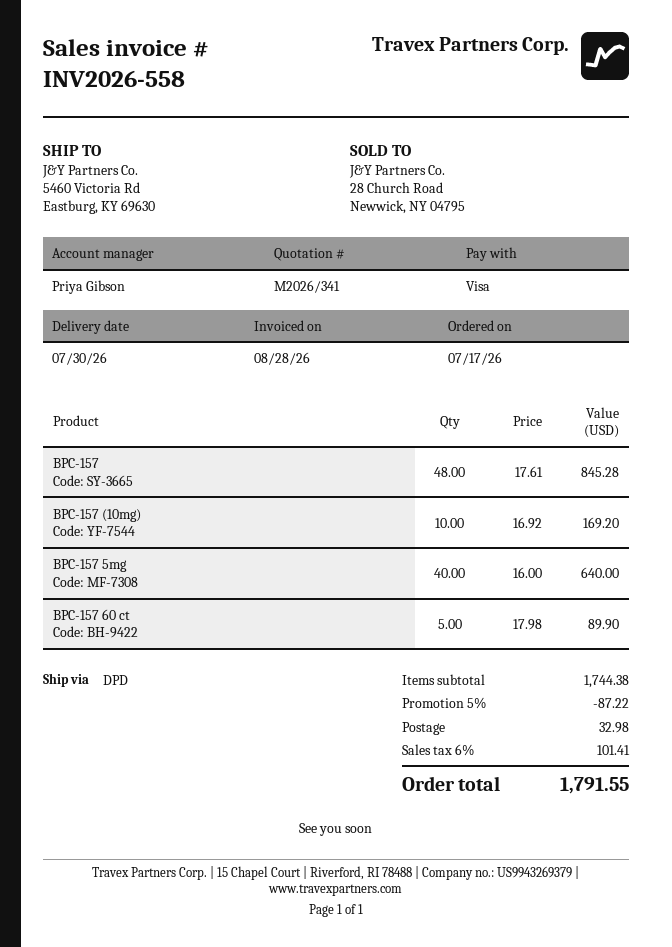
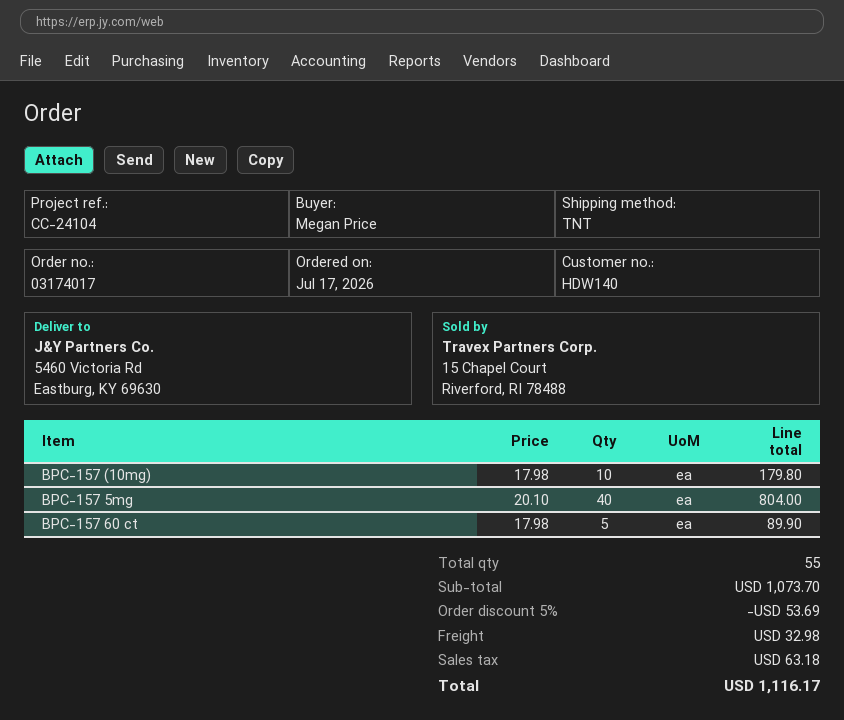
shipping method: DPD -> TNT
BPC-157: 48 x 17.61 = 845.28 -> none
BPC-157 (10mg): 10 x 16.92 = 169.20 -> 10 x 17.98 = 179.80
BPC-157 5mg: 40 x 16.00 = 640.00 -> 40 x 20.10 = 804.00
subtotal: 1744.38 -> 1073.70
discount: 5% = 87.22 -> 5% = 53.69
tax: 101.41 -> 63.18
total: 1791.55 -> 1116.17

